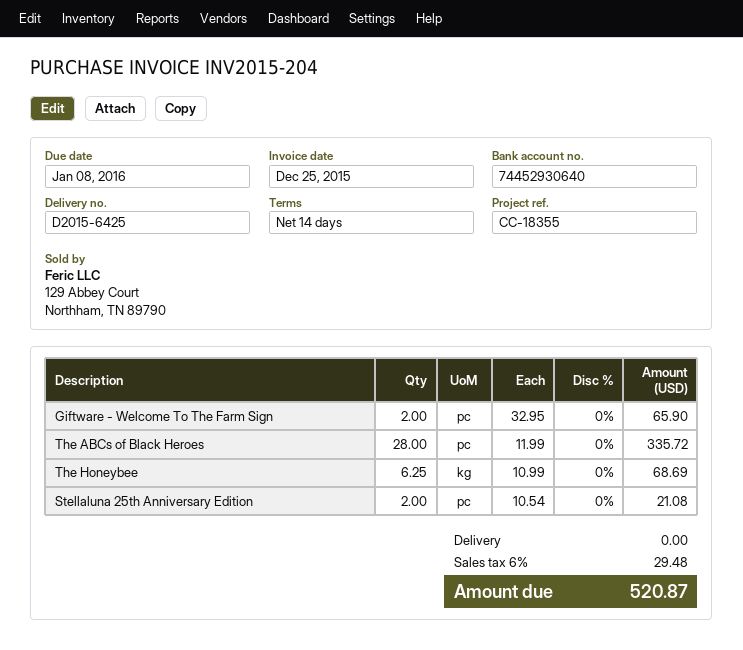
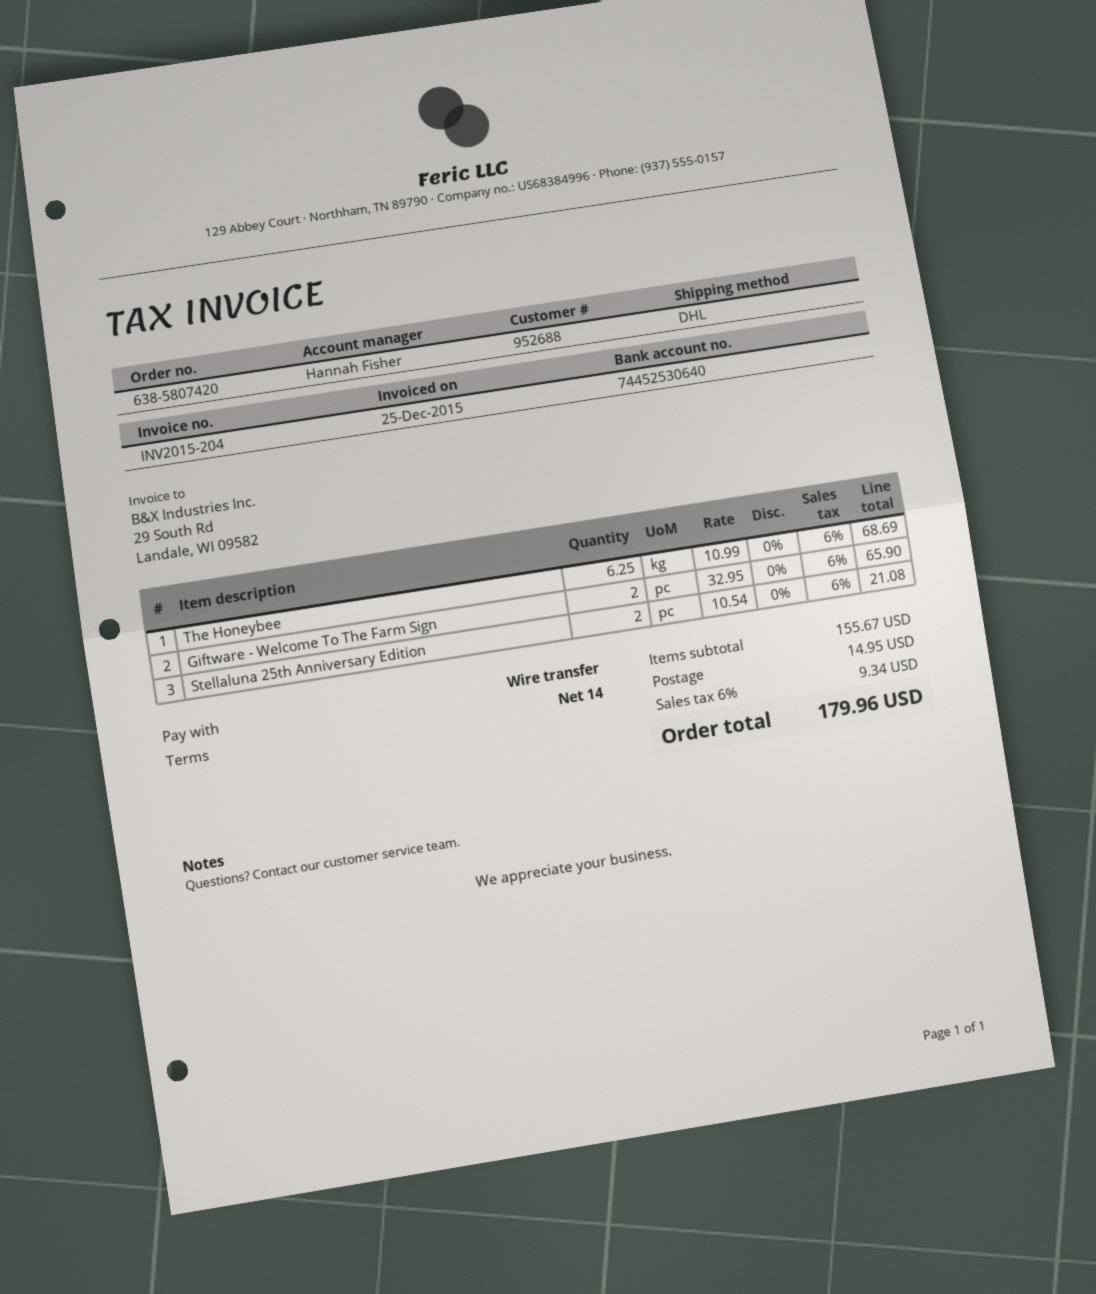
bank account: 74452930640 -> 74452530640
The ABCs of Black Heroes: 28 x 11.99 = 335.72 -> none
shipping: 0.00 -> 14.95
tax: 6% = 29.48 -> 6% = 9.34
total: 520.87 -> 179.96

